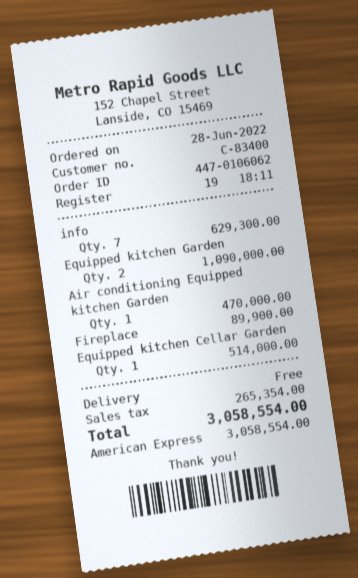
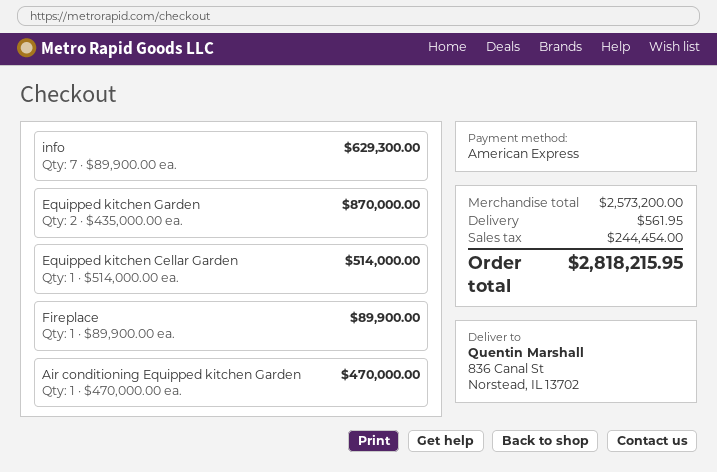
Equipped kitchen Garden: 2 for 1090000.00 -> 2 for 870000.00
shipping: 0.00 -> 561.95
tax: 265354.00 -> 244454.00
total: 3058554.00 -> 2818215.95

